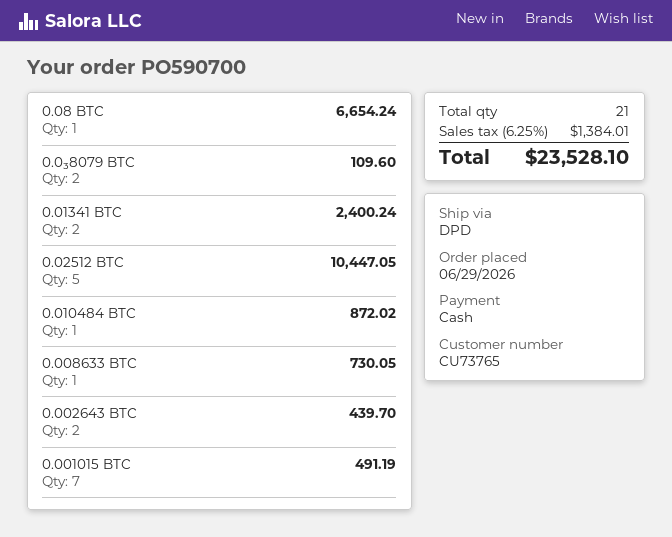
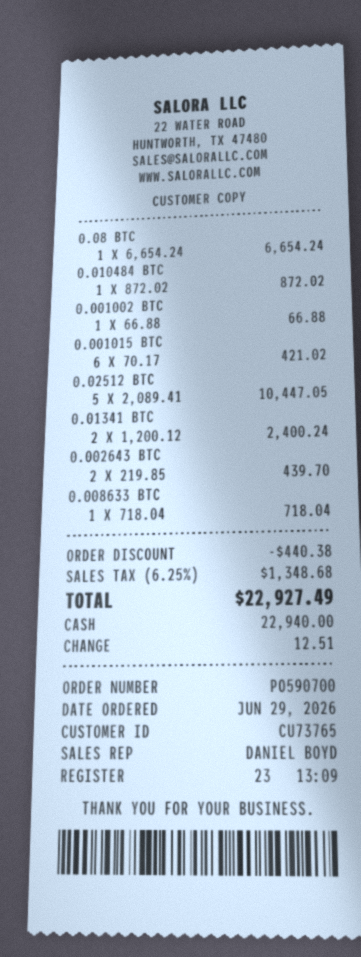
0.0₃8079 BTC: 2 for 109.60 -> none
0.008633 BTC: 1 for 730.05 -> 1 for 718.04
0.001015 BTC: 7 for 491.19 -> 6 for 421.02
0.001002 BTC: none -> 1 for 66.88
discount: none -> 440.38
tax: 6.25% = 1384.01 -> 6.25% = 1348.68
total: 23528.10 -> 22927.49

